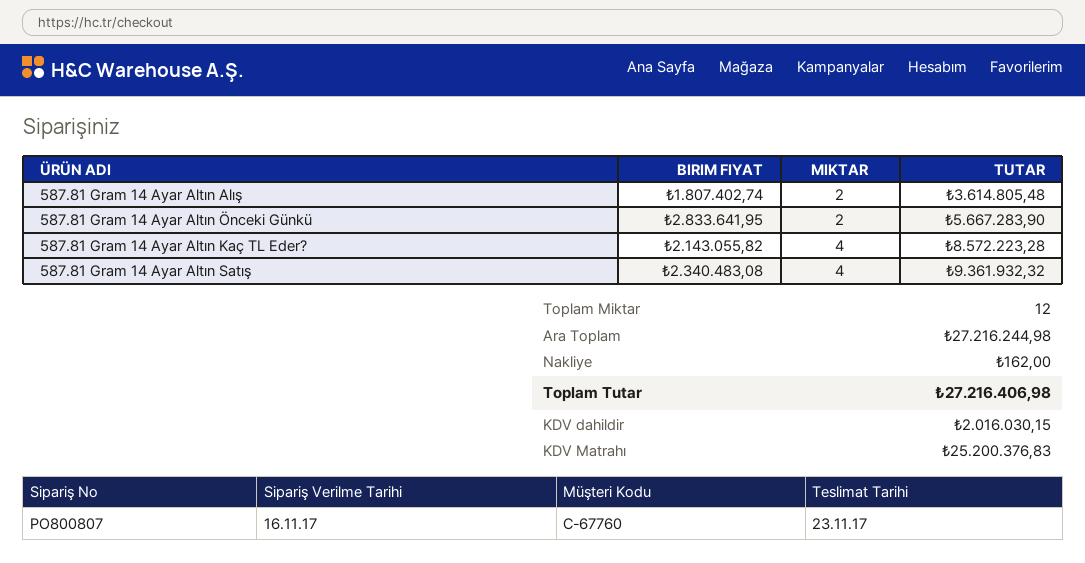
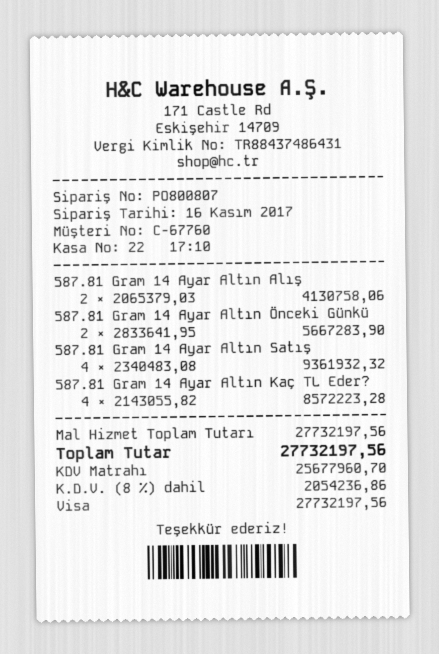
587.81 Gram 14 Ayar Altın Alış: 2 x 1807402.74 = 3614805.48 -> 2 x 2065379.03 = 4130758.06
subtotal: 27216244.98 -> 27732197.56
shipping: 162.00 -> none
net: 25200376.83 -> 25677960.70
tax: 2016030.15 -> 2054236.86
total: 27216406.98 -> 27732197.56

